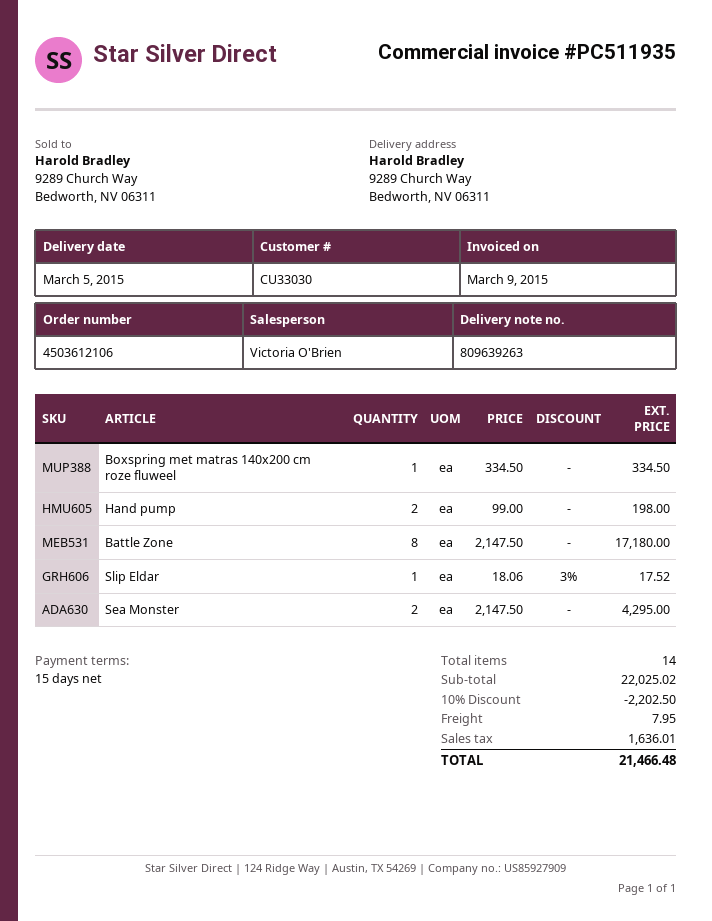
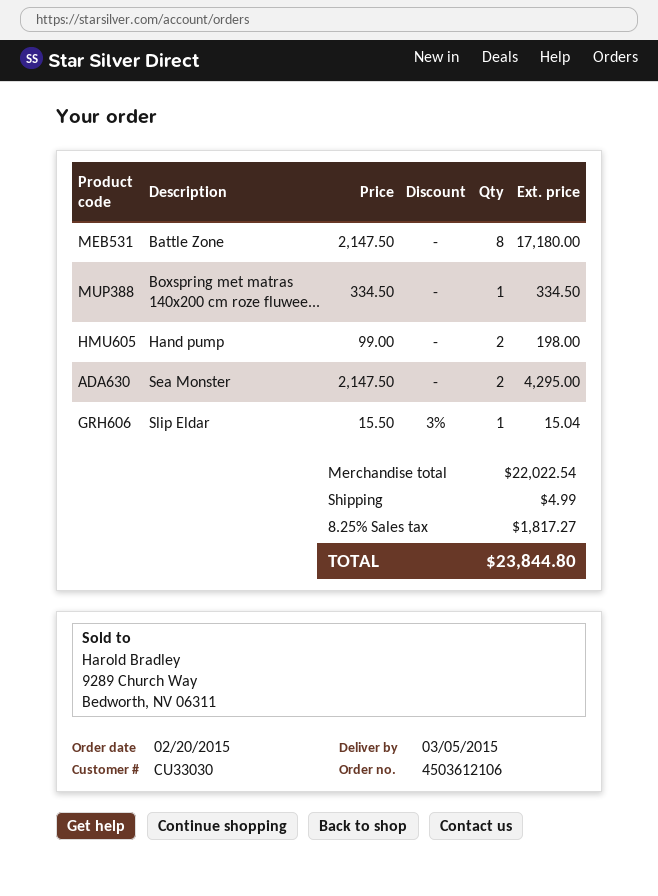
Slip Eldar: 1 x 18.06 - 3% = 17.52 -> 1 x 15.50 - 3% = 15.04
subtotal: 22025.02 -> 22022.54
discount: 10% = 2202.50 -> none
shipping: 7.95 -> 4.99
tax: 1636.01 -> 1817.27
total: 21466.48 -> 23844.80

